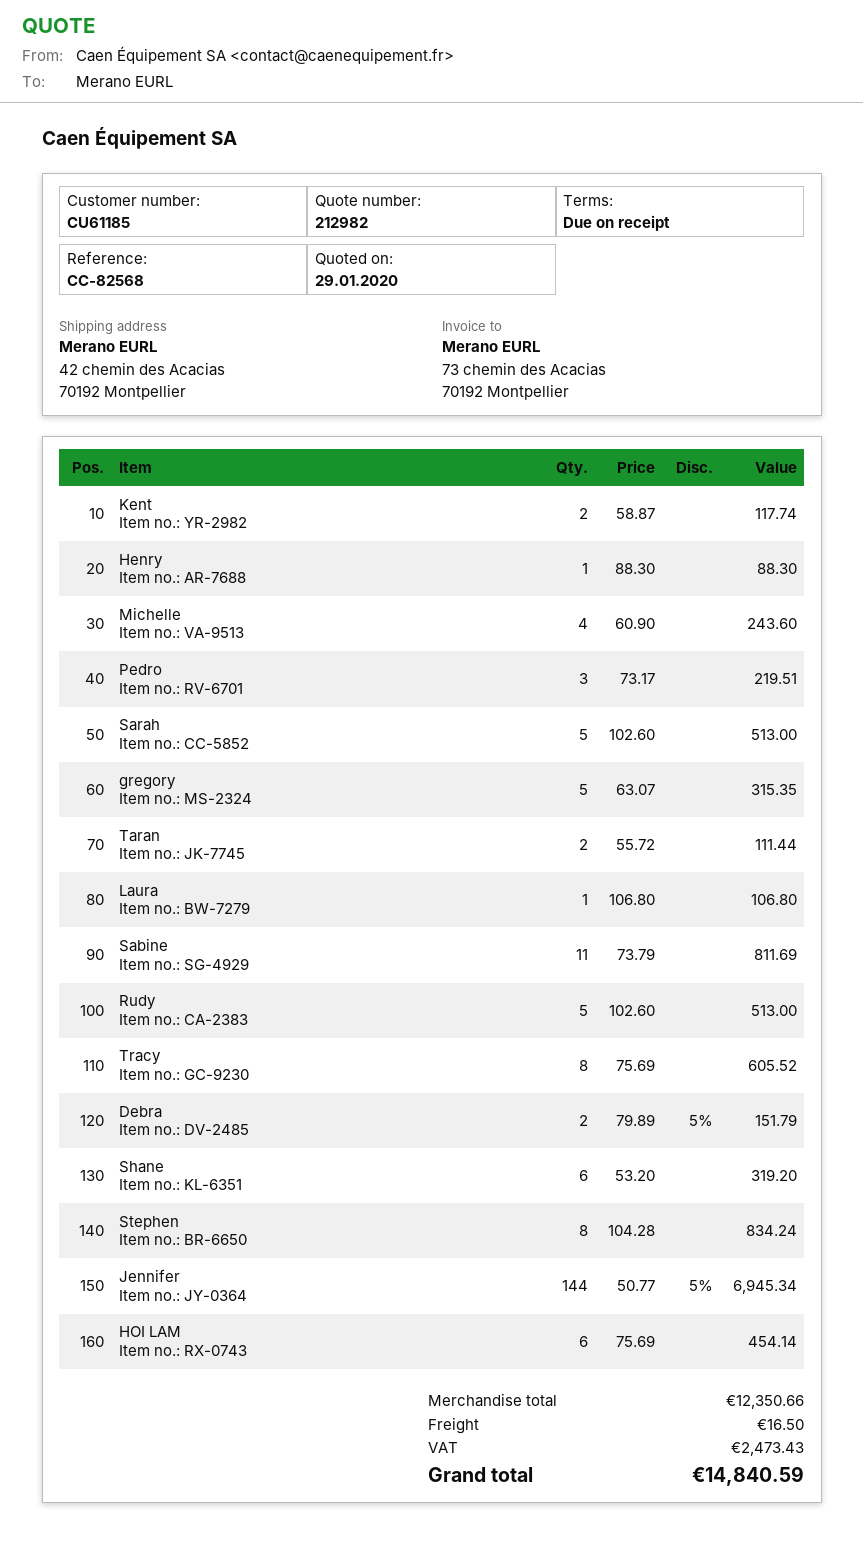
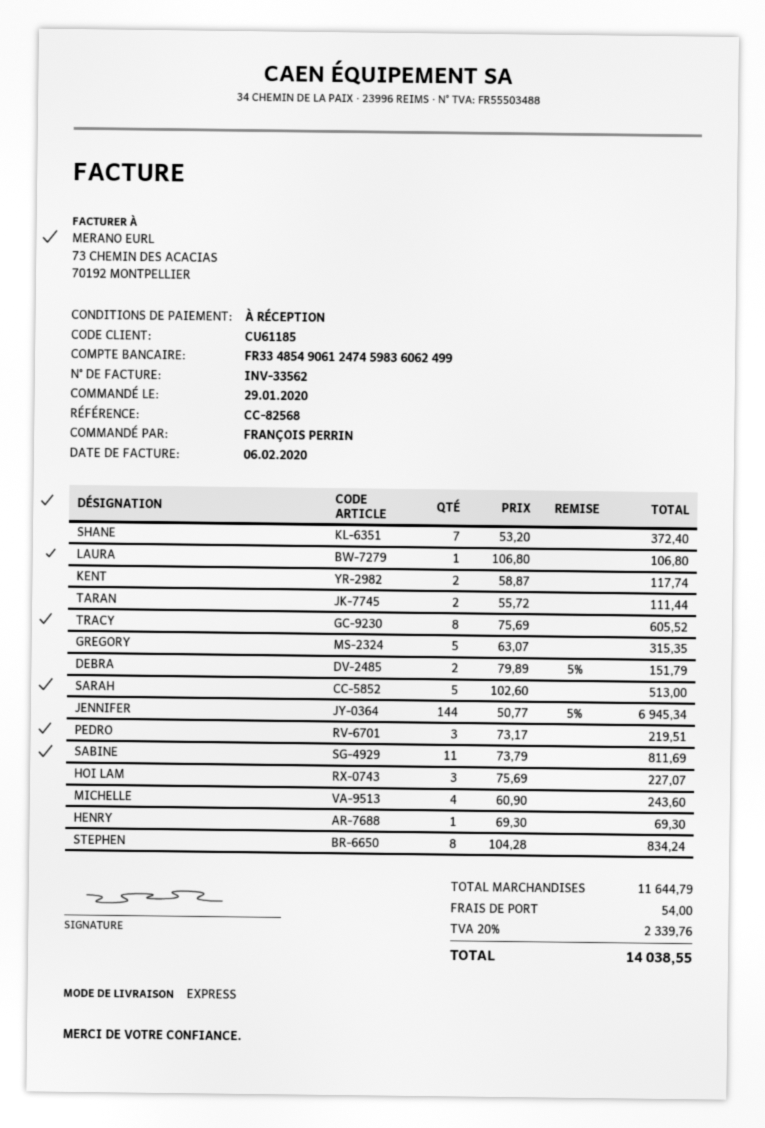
Henry: 1 x 88.30 = 88.30 -> 1 x 69.30 = 69.30
Rudy: 5 x 102.60 = 513.00 -> none
Shane: 6 x 53.20 = 319.20 -> 7 x 53.20 = 372.40
HOI LAM: 6 x 75.69 = 454.14 -> 3 x 75.69 = 227.07
subtotal: 12350.66 -> 11644.79
shipping: 16.50 -> 54.00
tax: 2473.43 -> 2339.76
total: 14840.59 -> 14038.55

